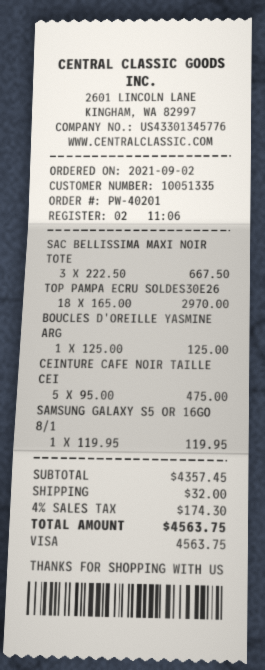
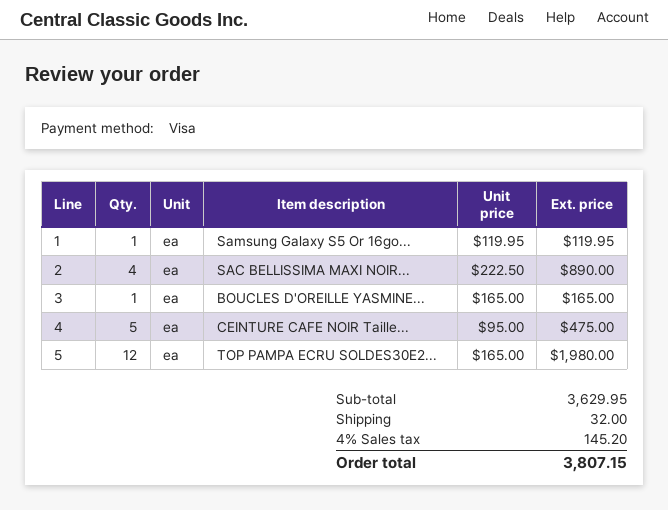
SAC BELLISSIMA MAXI NOIR TOTE: 3 x 222.50 = 667.50 -> 4 x 222.50 = 890.00
TOP PAMPA ECRU SOLDES30E26: 18 x 165.00 = 2970.00 -> 12 x 165.00 = 1980.00
BOUCLES D'OREILLE YASMINE ARG: 1 x 125.00 = 125.00 -> 1 x 165.00 = 165.00
subtotal: 4357.45 -> 3629.95
tax: 4% = 174.30 -> 4% = 145.20
total: 4563.75 -> 3807.15

